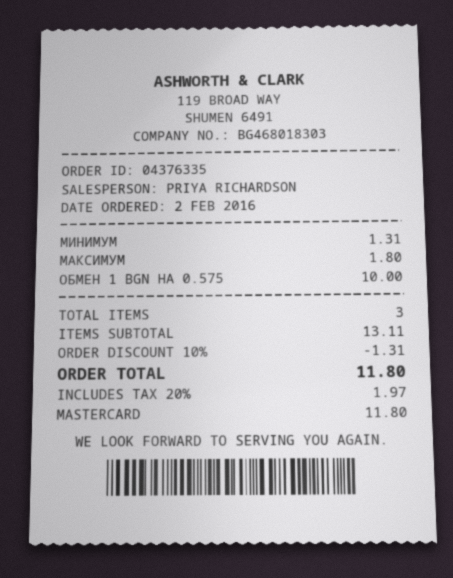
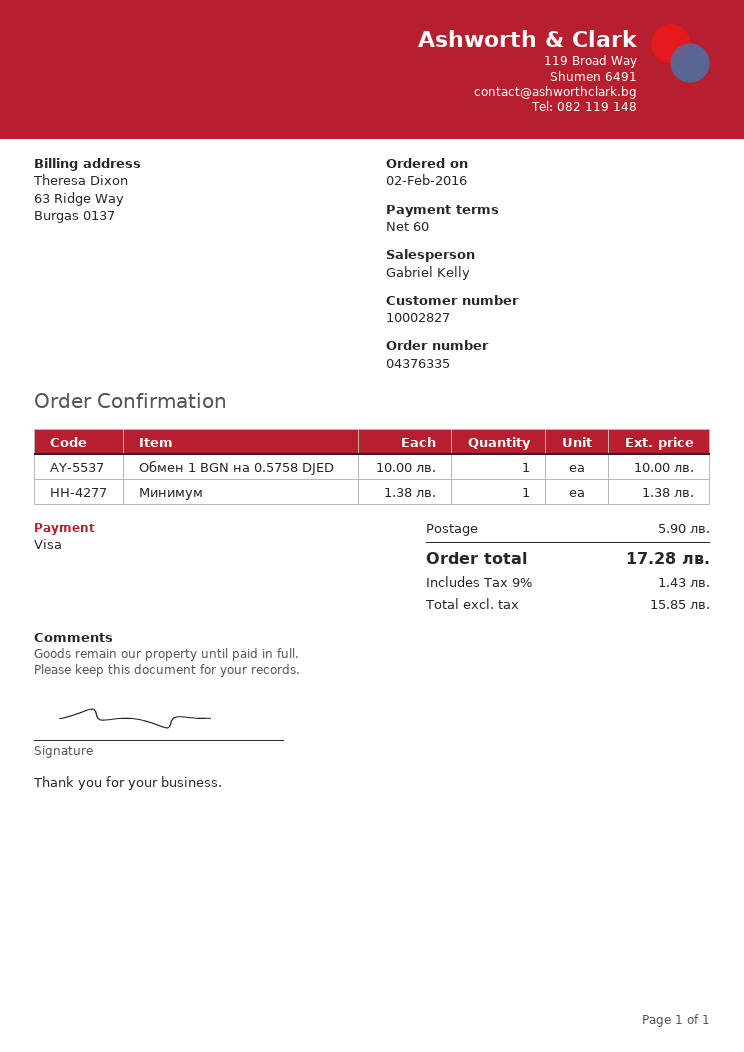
sales rep: PRIYA RICHARDSON -> Gabriel Kelly
payment method: Mastercard -> Visa
МИНИМУМ: 1 for 1.31 -> 1 for 1.38
МАКСИМУМ: 1 for 1.80 -> none
discount: 10% = 1.31 -> none
shipping: none -> 5.90
tax: 20% = 1.97 -> 9% = 1.43
total: 11.80 -> 17.28

